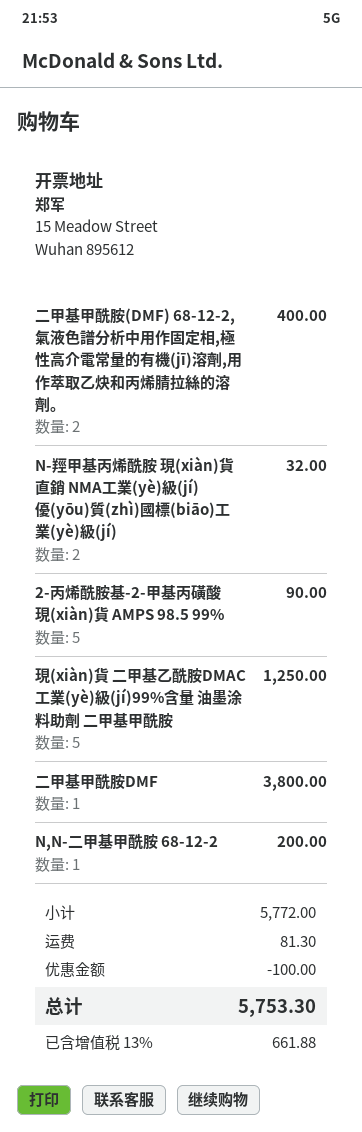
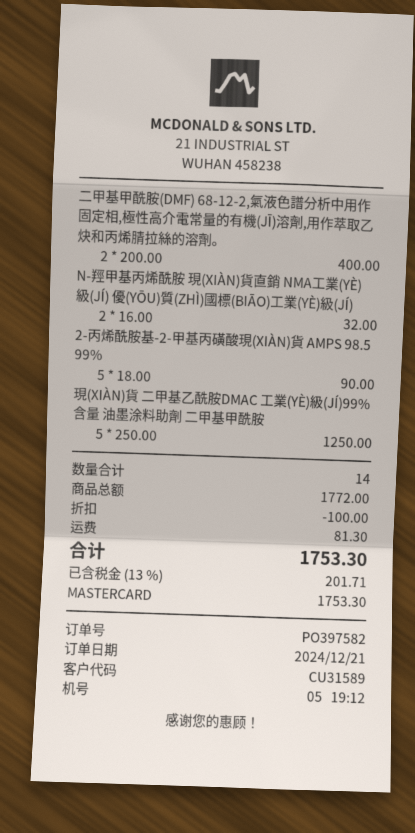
二甲基甲酰胺DMF: 1 for 3800.00 -> none
N,N-二甲基甲酰胺 68-12-2: 1 for 200.00 -> none
subtotal: 5772.00 -> 1772.00
tax: 13% = 661.88 -> 13% = 201.71
total: 5753.30 -> 1753.30

